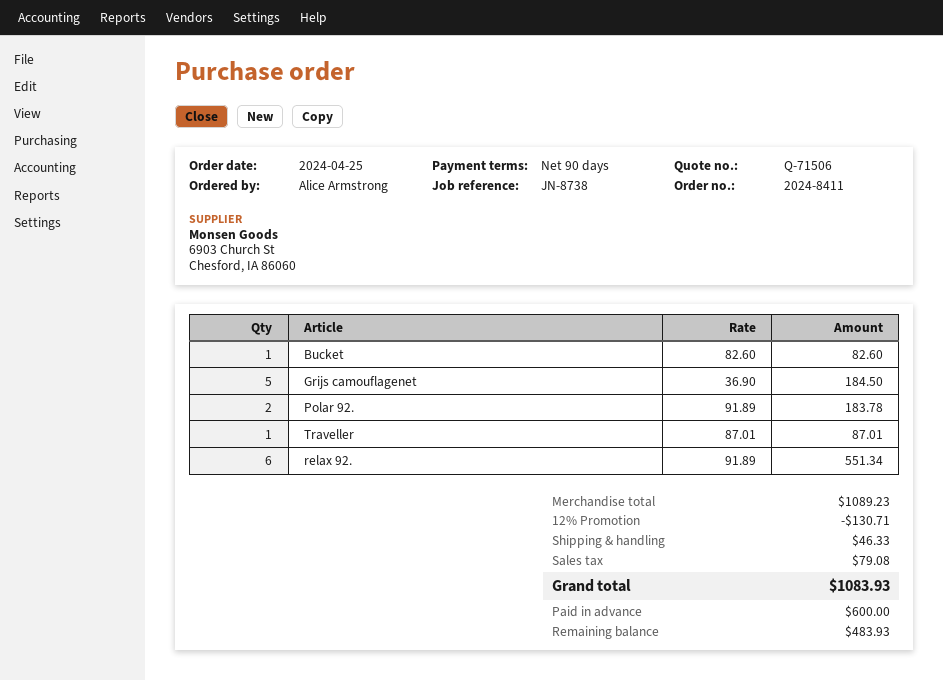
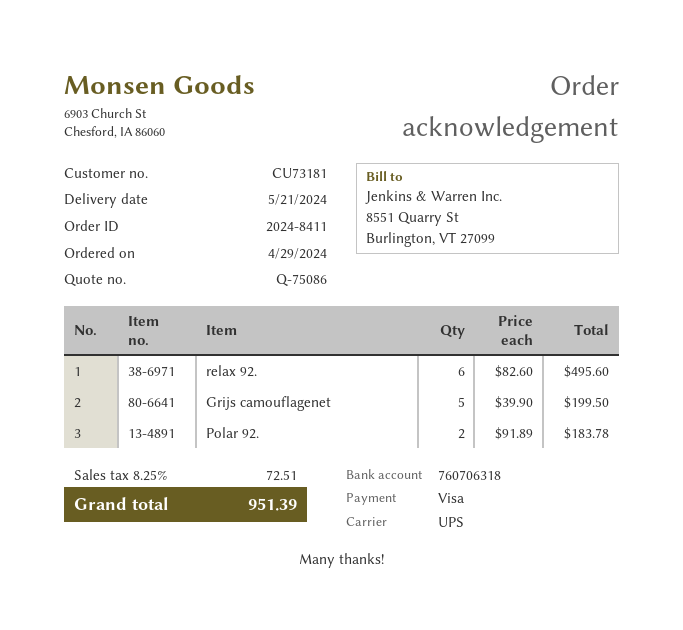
quote number: Q-71506 -> Q-75086
order date: 2024-04-25 -> 2024-04-29
Bucket: 1 x 82.60 = 82.60 -> none
Grijs camouflagenet: 5 x 36.90 = 184.50 -> 5 x 39.90 = 199.50
Traveller: 1 x 87.01 = 87.01 -> none
relax 92.: 6 x 91.89 = 551.34 -> 6 x 82.60 = 495.60
discount: 12% = 130.71 -> none
shipping: 46.33 -> none
tax: 79.08 -> 72.51
total: 1083.93 -> 951.39

